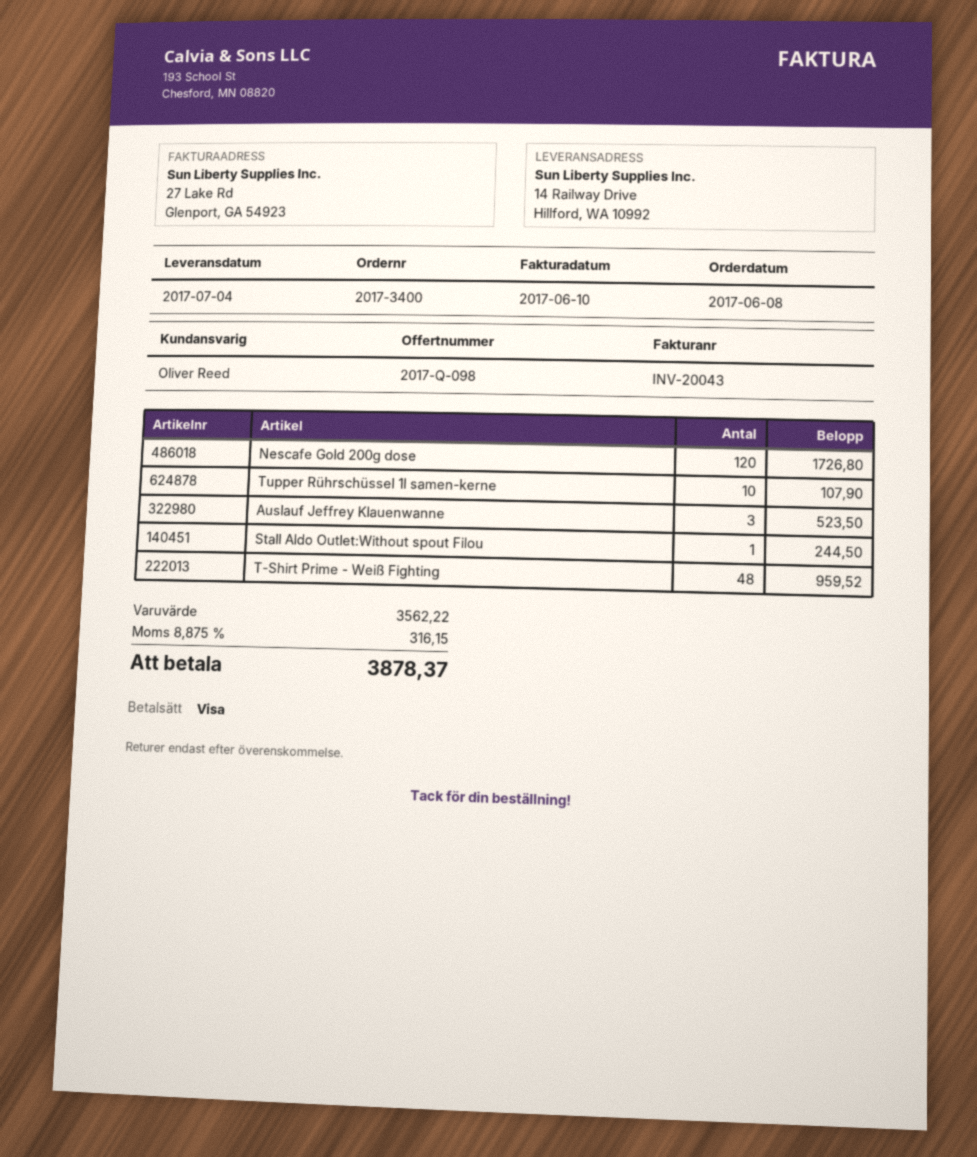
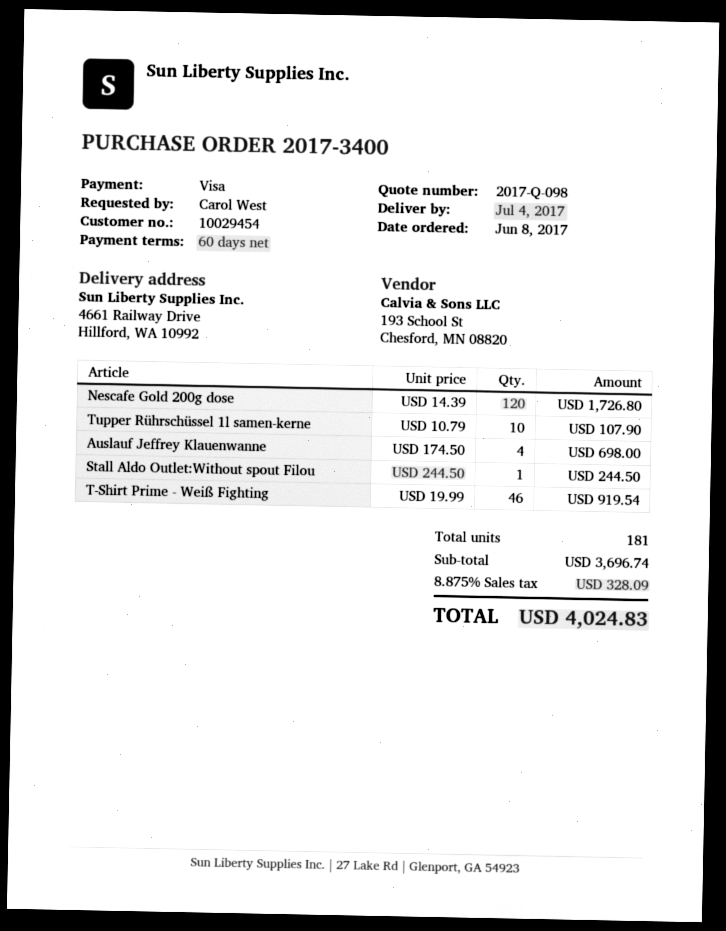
ship to: 14 Railway Drive, Hillford, WA 10992 -> 4661 Railway Drive, Hillford, WA 10992
Auslauf Jeffrey Klauenwanne: 3 for 523.50 -> 4 for 698.00
T-Shirt Prime - Weiß Fighting: 48 for 959.52 -> 46 for 919.54
subtotal: 3562.22 -> 3696.74
tax: 8.875% = 316.15 -> 8.875% = 328.09
total: 3878.37 -> 4024.83

